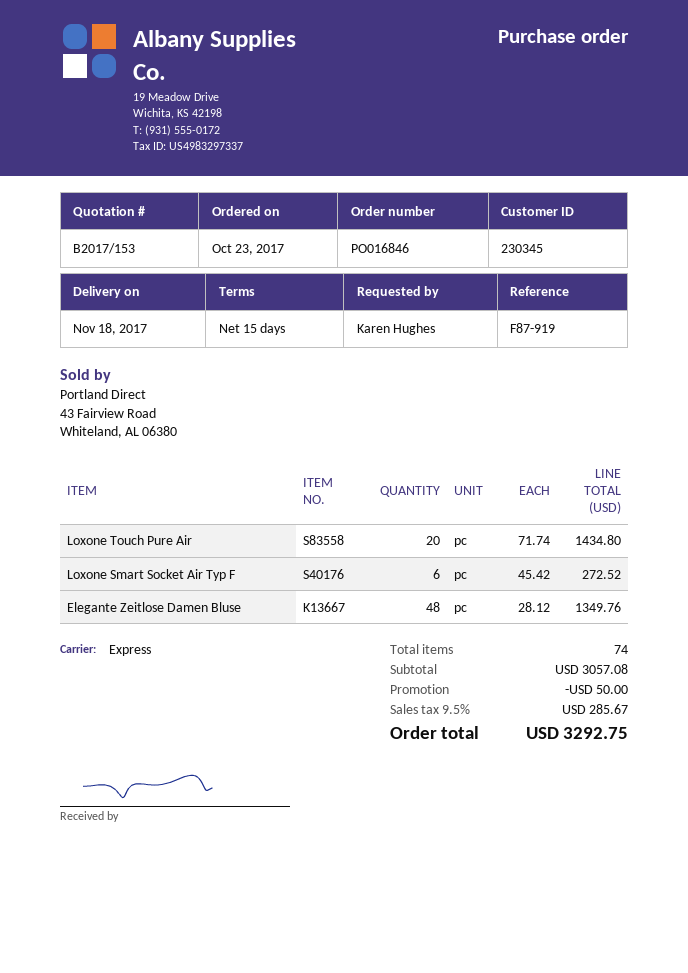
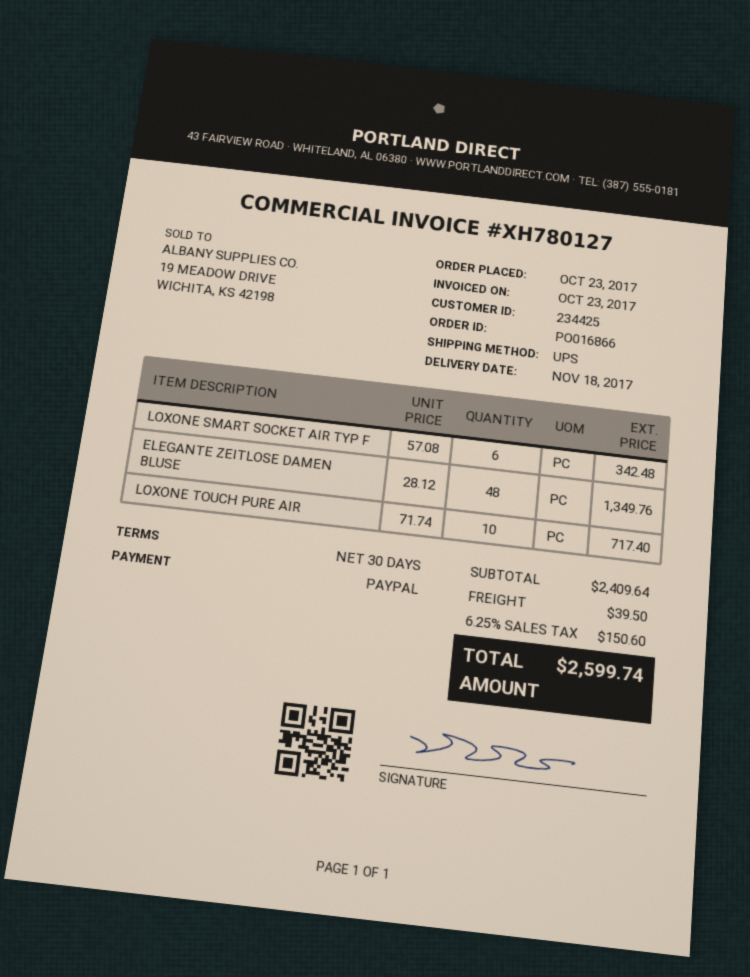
order number: PO016846 -> PO016866
payment terms: 15 days -> 30 days
customer number: 230345 -> 234425
shipping method: express -> UPS
Loxone Touch Pure Air: 20 x 71.74 = 1434.80 -> 10 x 71.74 = 717.40
Loxone Smart Socket Air Typ F: 6 x 45.42 = 272.52 -> 6 x 57.08 = 342.48
subtotal: 3057.08 -> 2409.64
discount: 50.00 -> none
shipping: none -> 39.50
tax: 9.5% = 285.67 -> 6.25% = 150.60
total: 3292.75 -> 2599.74

